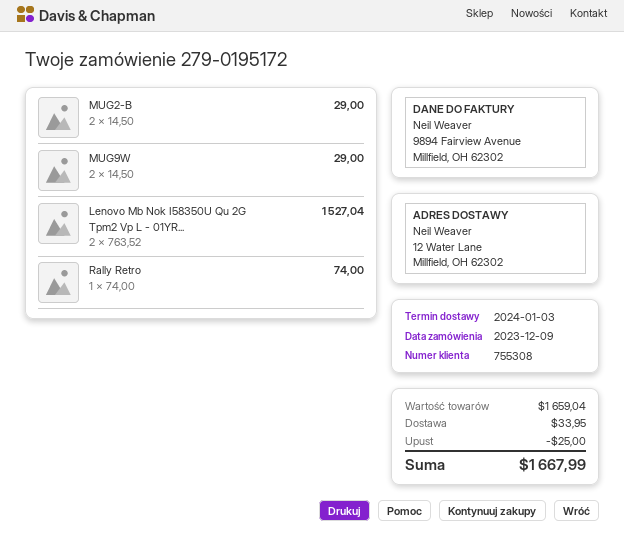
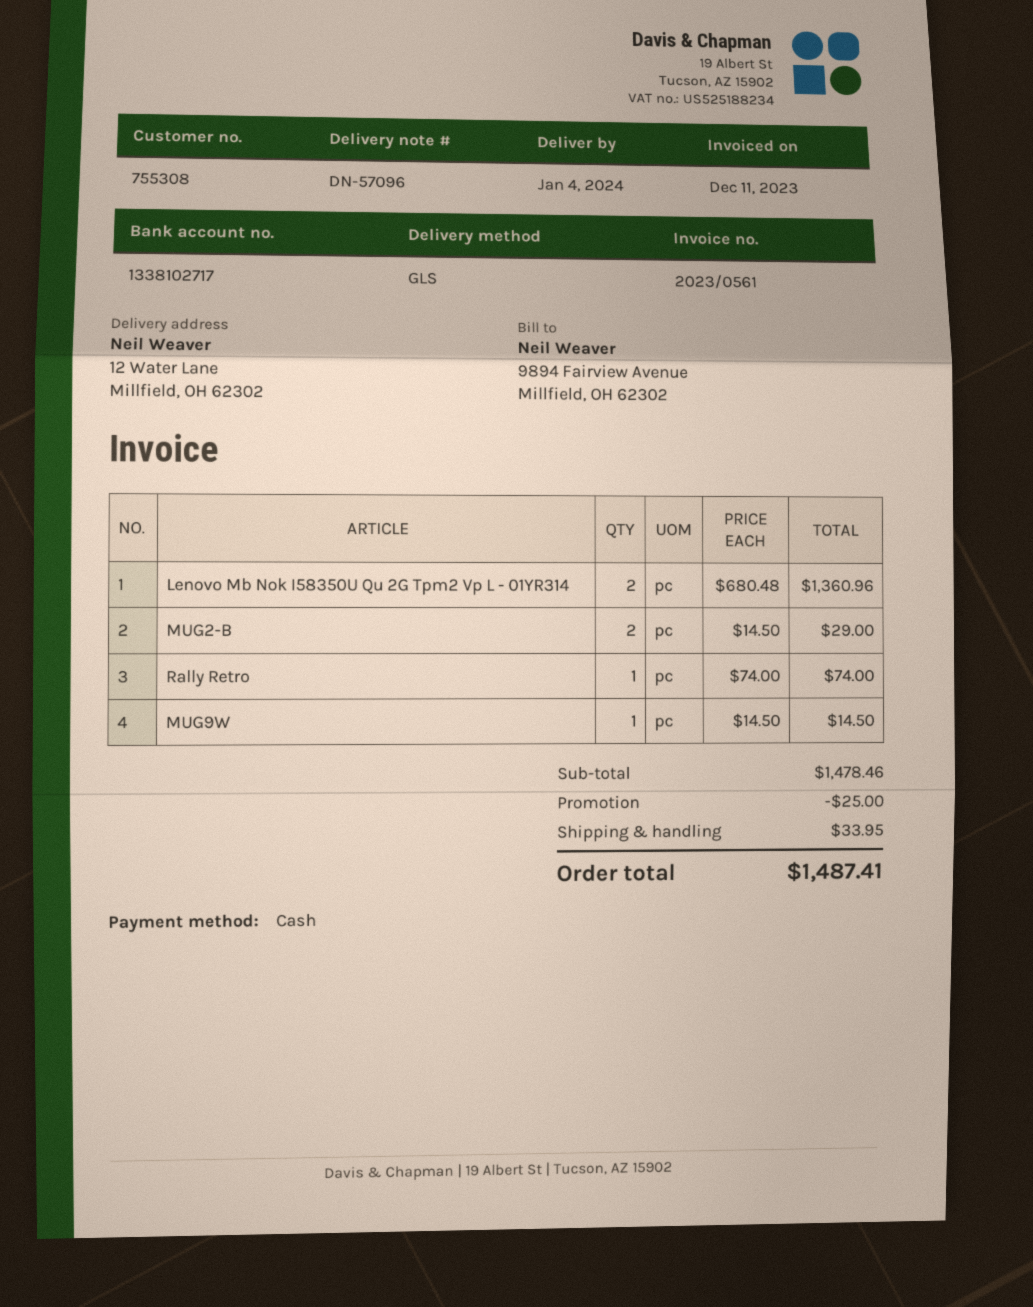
delivery date: 2024-01-03 -> 2024-01-04
MUG9W: 2 x 14.50 = 29.00 -> 1 x 14.50 = 14.50
Lenovo Mb Nok I58350U Qu 2G Tpm2 Vp L - 01YR...: 2 x 763.52 = 1527.04 -> 2 x 680.48 = 1360.96
subtotal: 1659.04 -> 1478.46
total: 1667.99 -> 1487.41

